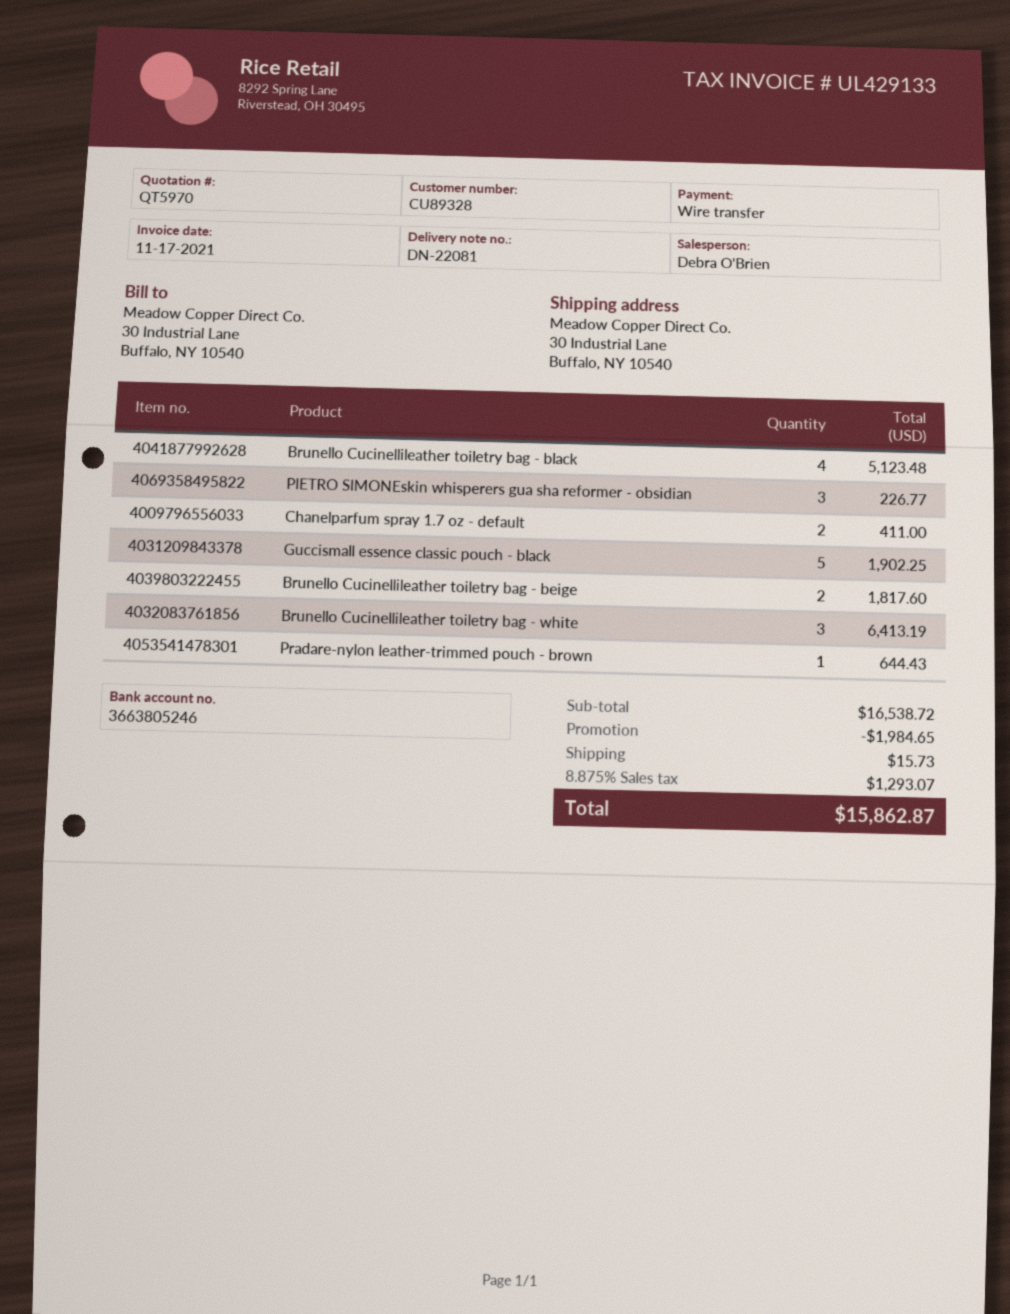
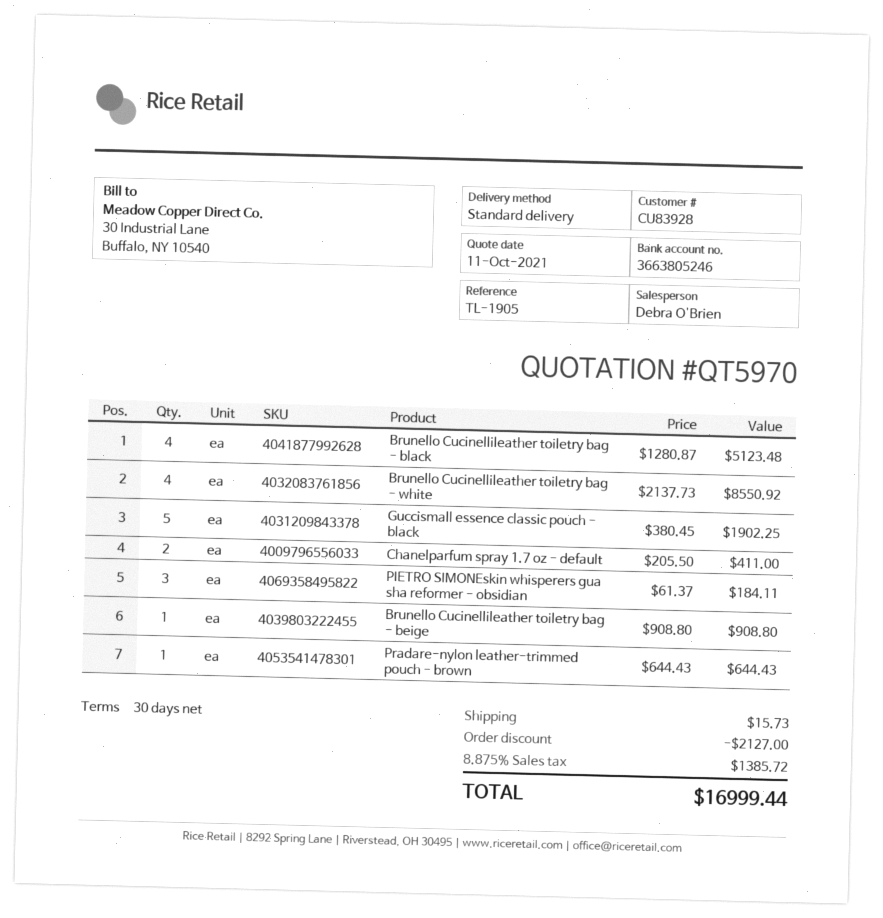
customer number: CU89328 -> CU83928
PIETRO SIMONEskin whisperers gua sha reformer - obsidian: 3 for 226.77 -> 3 for 184.11
Brunello Cucinellileather toiletry bag - beige: 2 for 1817.60 -> 1 for 908.80
Brunello Cucinellileather toiletry bag - white: 3 for 6413.19 -> 4 for 8550.92
discount: 1984.65 -> 2127.00
tax: 8.875% = 1293.07 -> 8.875% = 1385.72
total: 15862.87 -> 16999.44

